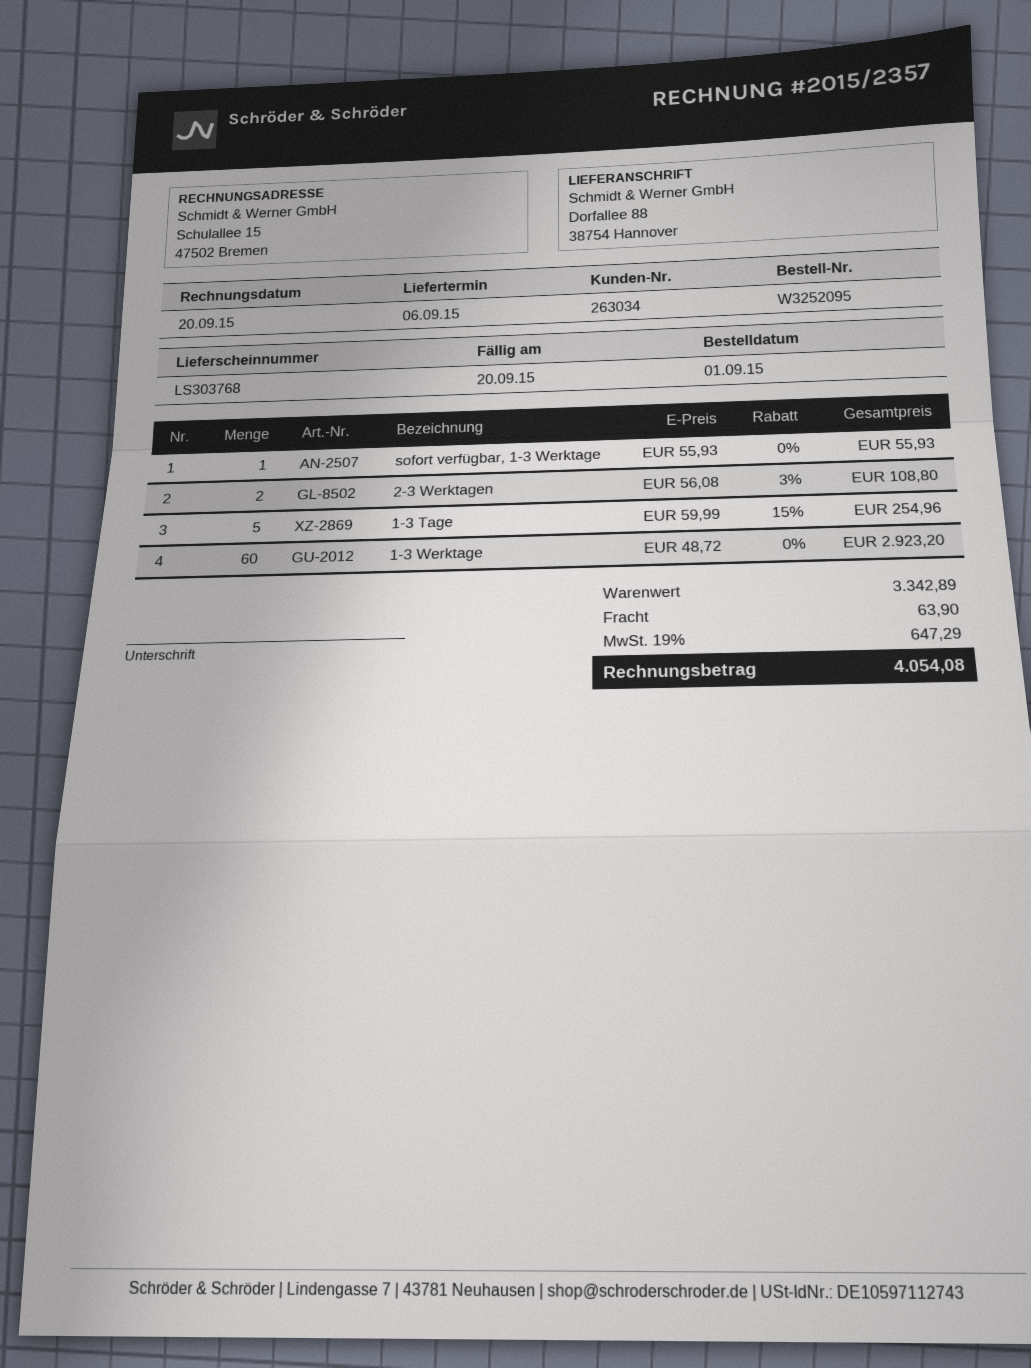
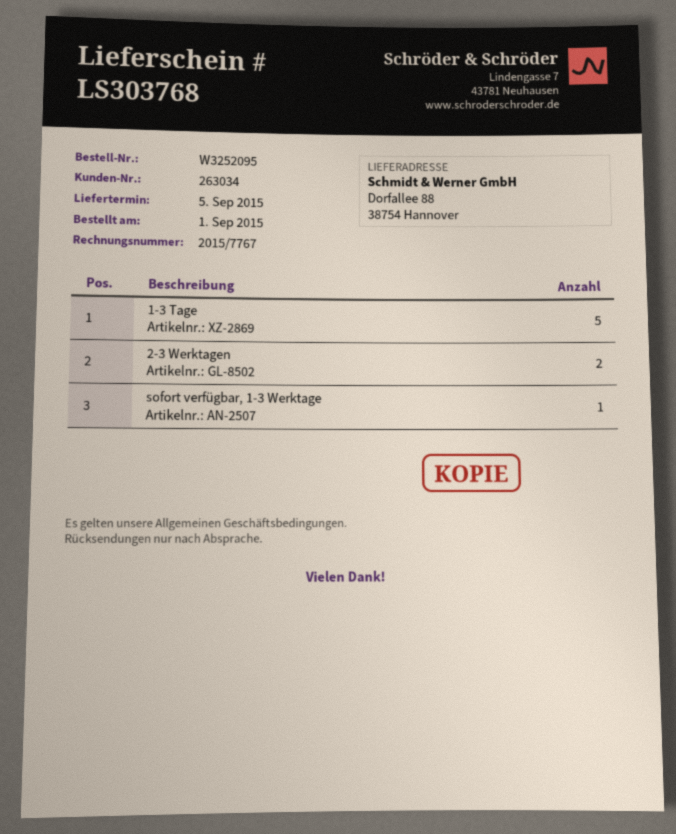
delivery date: 2015-09-06 -> 2015-09-05
invoice number: 2015/2357 -> 2015/7767
1-3 Werktage: 60 -> none

